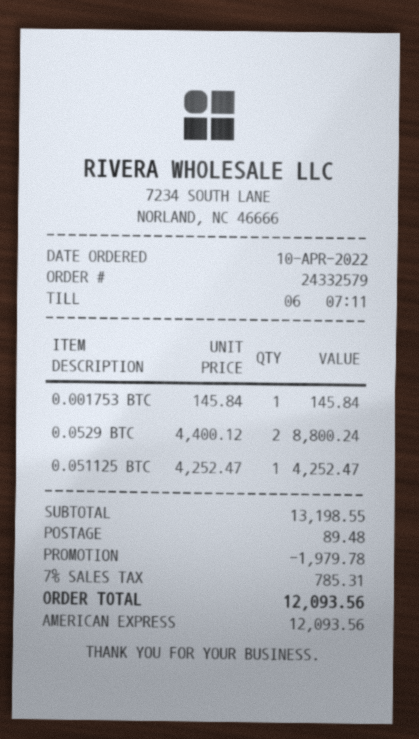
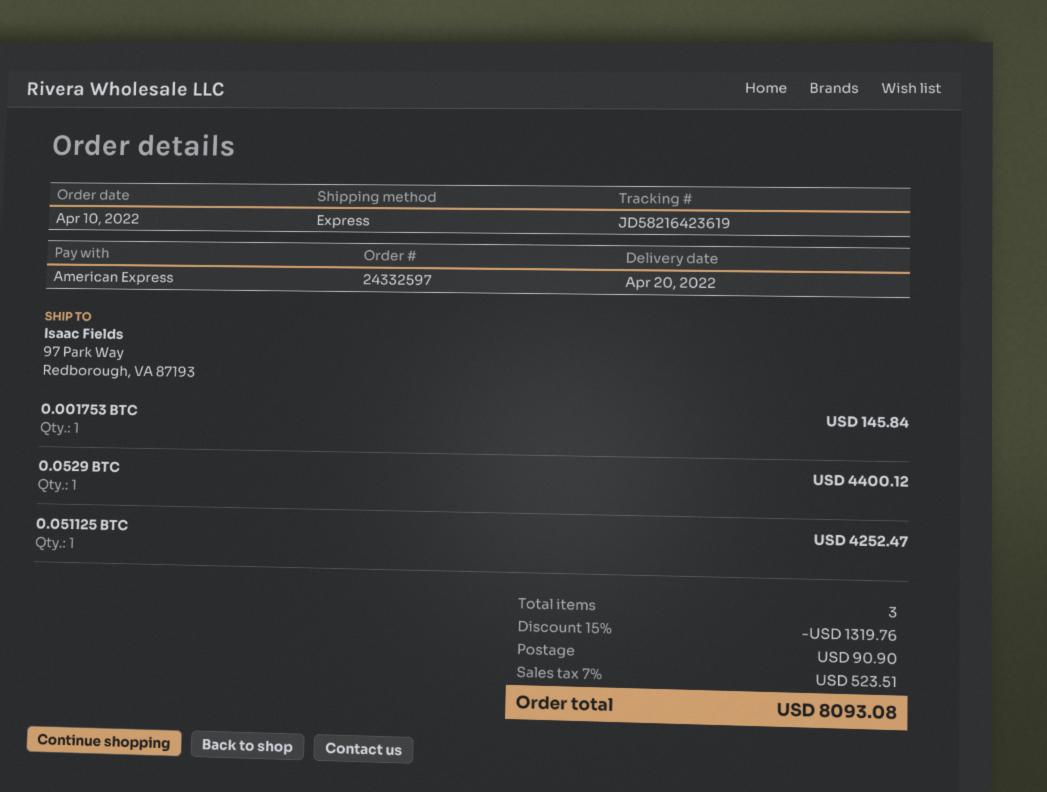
order number: 24332579 -> 24332597
0.0529 BTC: 2 for 8800.24 -> 1 for 4400.12
discount: 1979.78 -> 1319.76
shipping: 89.48 -> 90.90
tax: 7% = 785.31 -> 7% = 523.51
total: 12093.56 -> 8093.08

